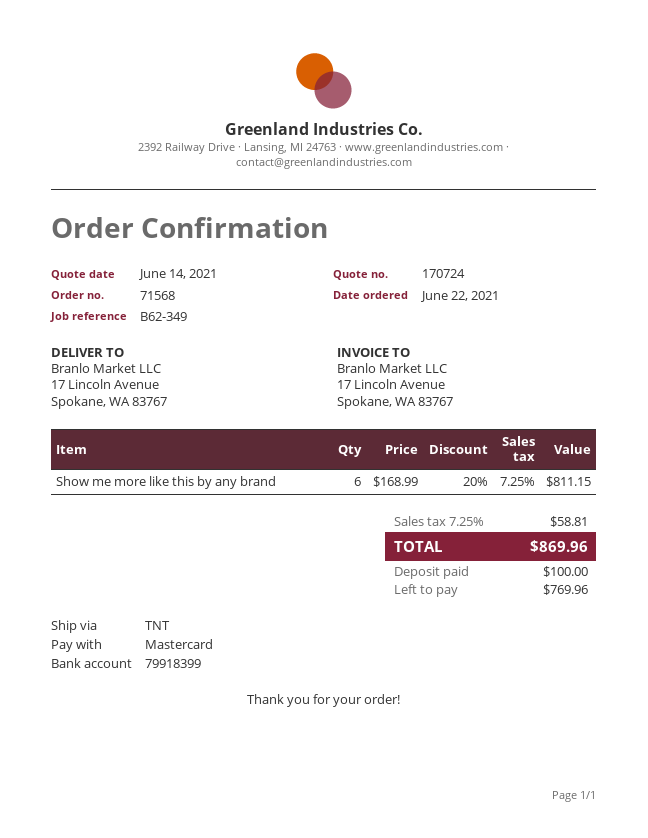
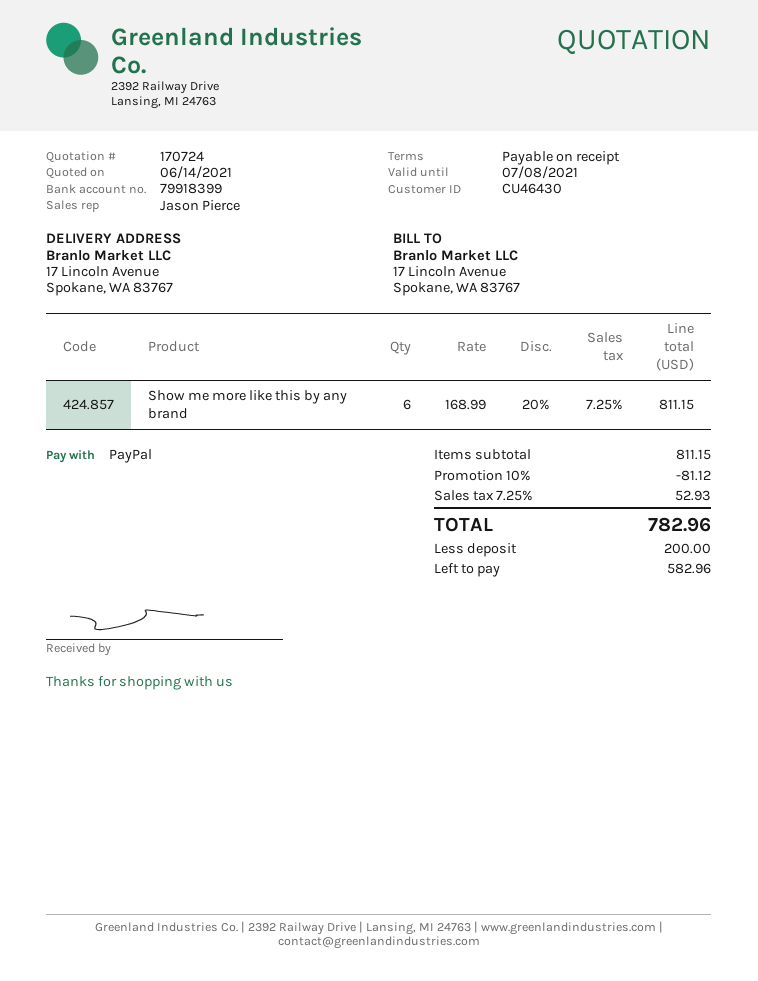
payment method: Mastercard -> PayPal
discount: none -> 10% = 81.12
tax: 7.25% = 58.81 -> 7.25% = 52.93
total: 869.96 -> 782.96
deposit: 100.00 -> 200.00
balance: 769.96 -> 582.96

